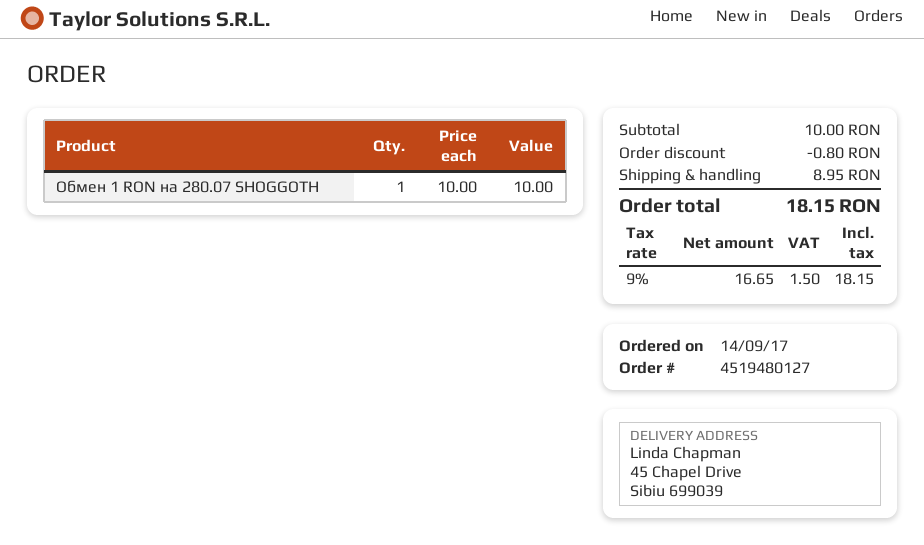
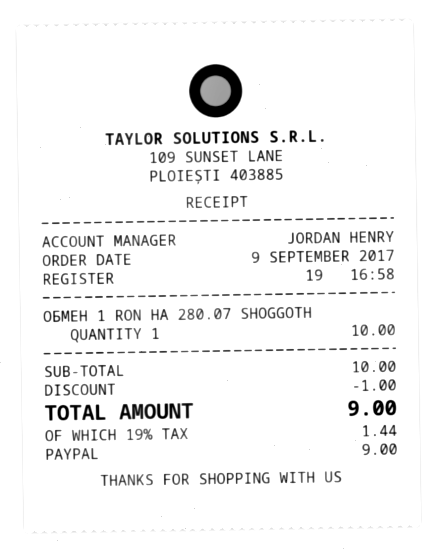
order date: 2017-09-14 -> 2017-09-09
discount: 0.80 -> 1.00
shipping: 8.95 -> none
tax: 9% = 1.50 -> 19% = 1.44
total: 18.15 -> 9.00

